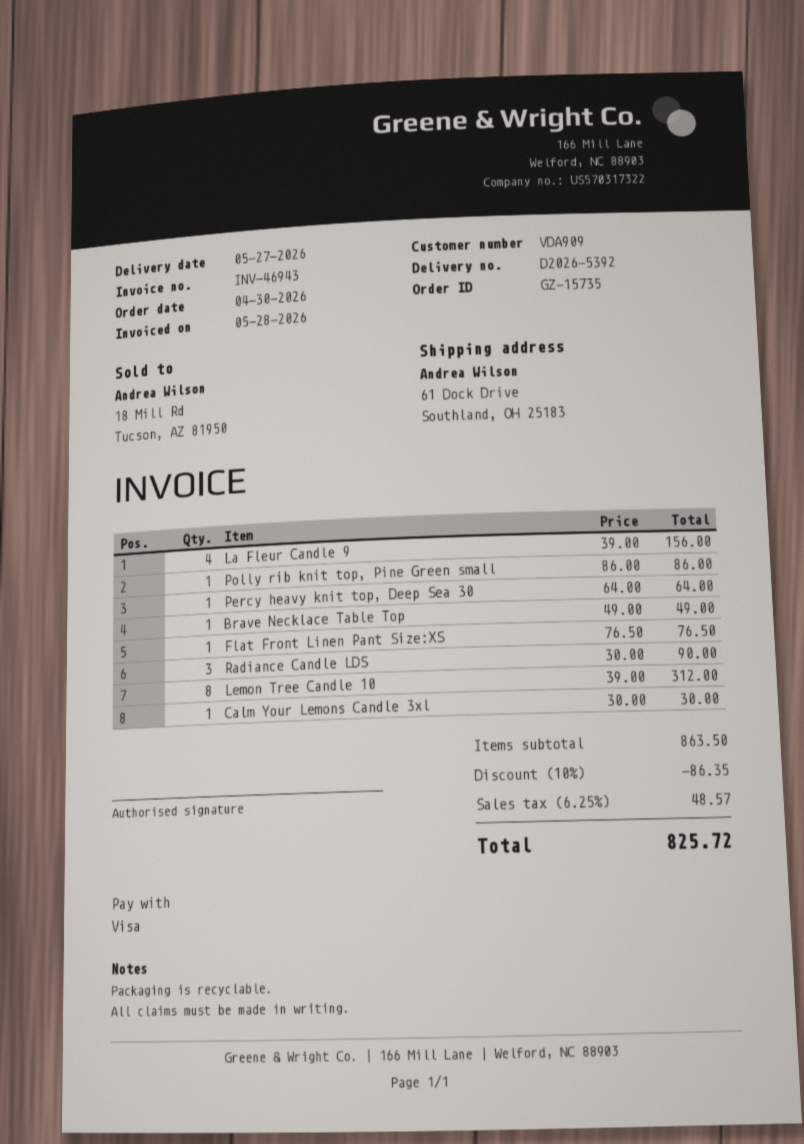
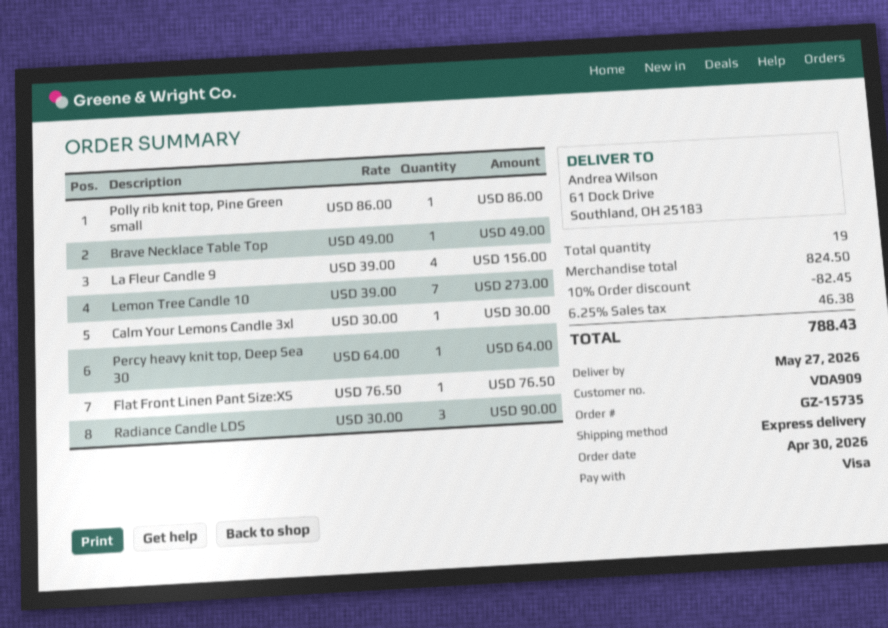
Lemon Tree Candle 10: 8 x 39.00 = 312.00 -> 7 x 39.00 = 273.00
subtotal: 863.50 -> 824.50
discount: 10% = 86.35 -> 10% = 82.45
tax: 6.25% = 48.57 -> 6.25% = 46.38
total: 825.72 -> 788.43

